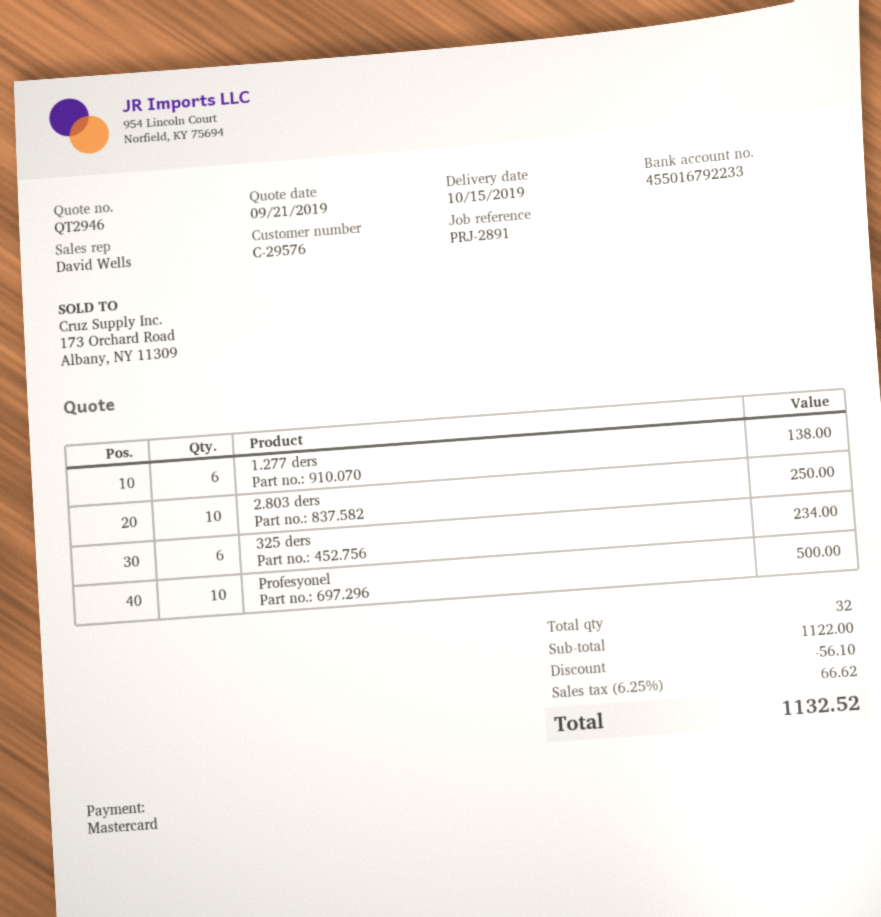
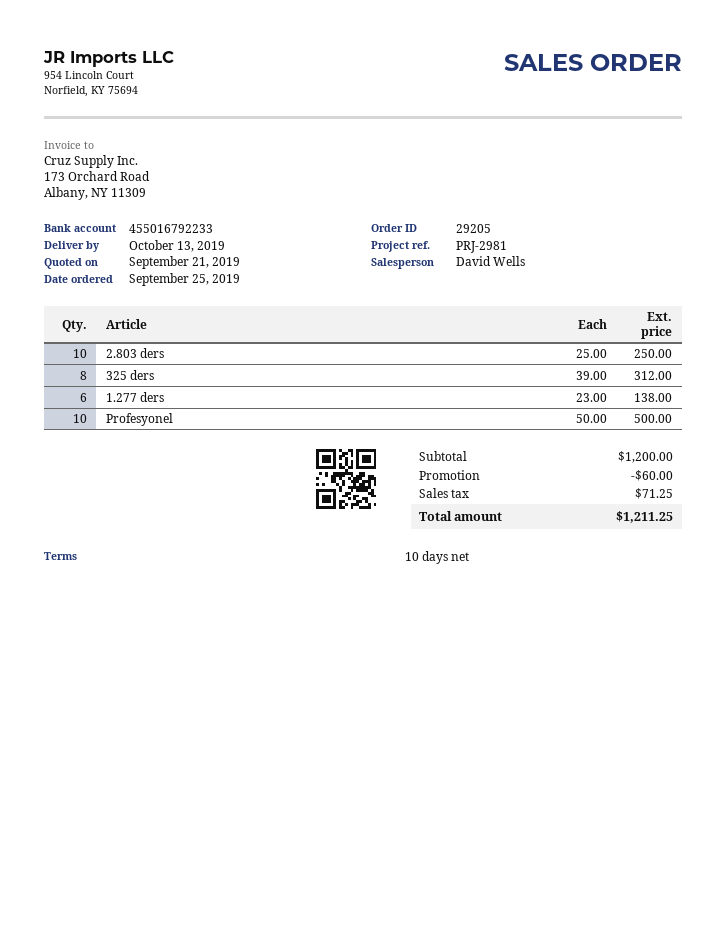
delivery date: 2019-10-15 -> 2019-10-13
reference: PRJ-2891 -> PRJ-2981
325 ders: 6 for 234.00 -> 8 for 312.00
subtotal: 1122.00 -> 1200.00
discount: 56.10 -> 60.00
tax: 66.62 -> 71.25
total: 1132.52 -> 1211.25

